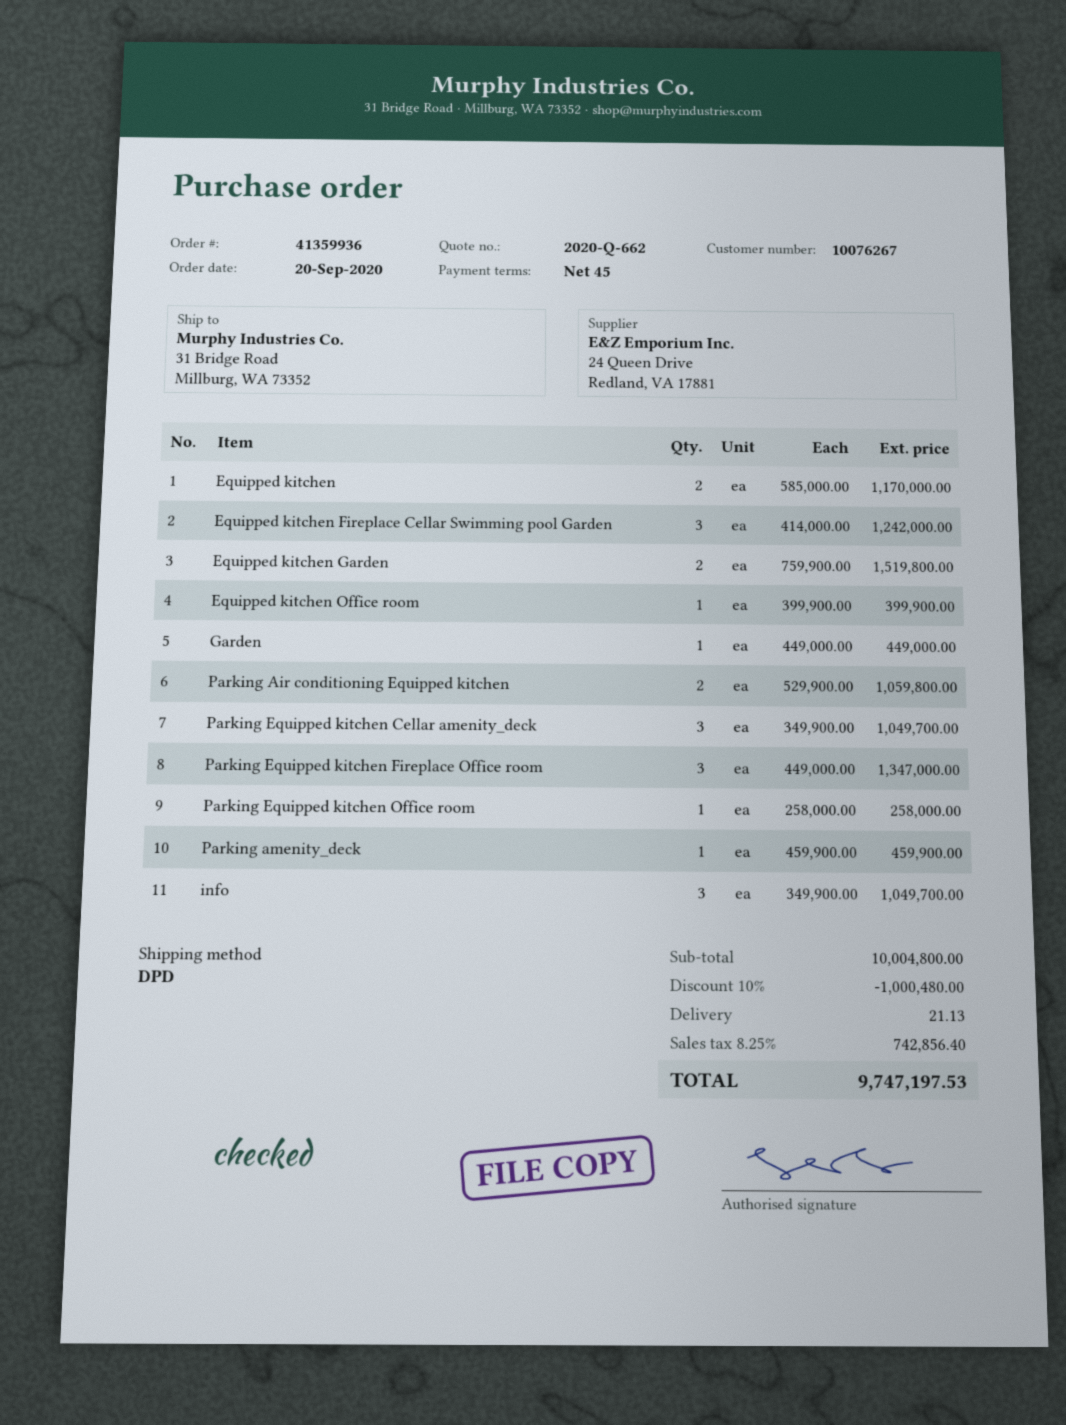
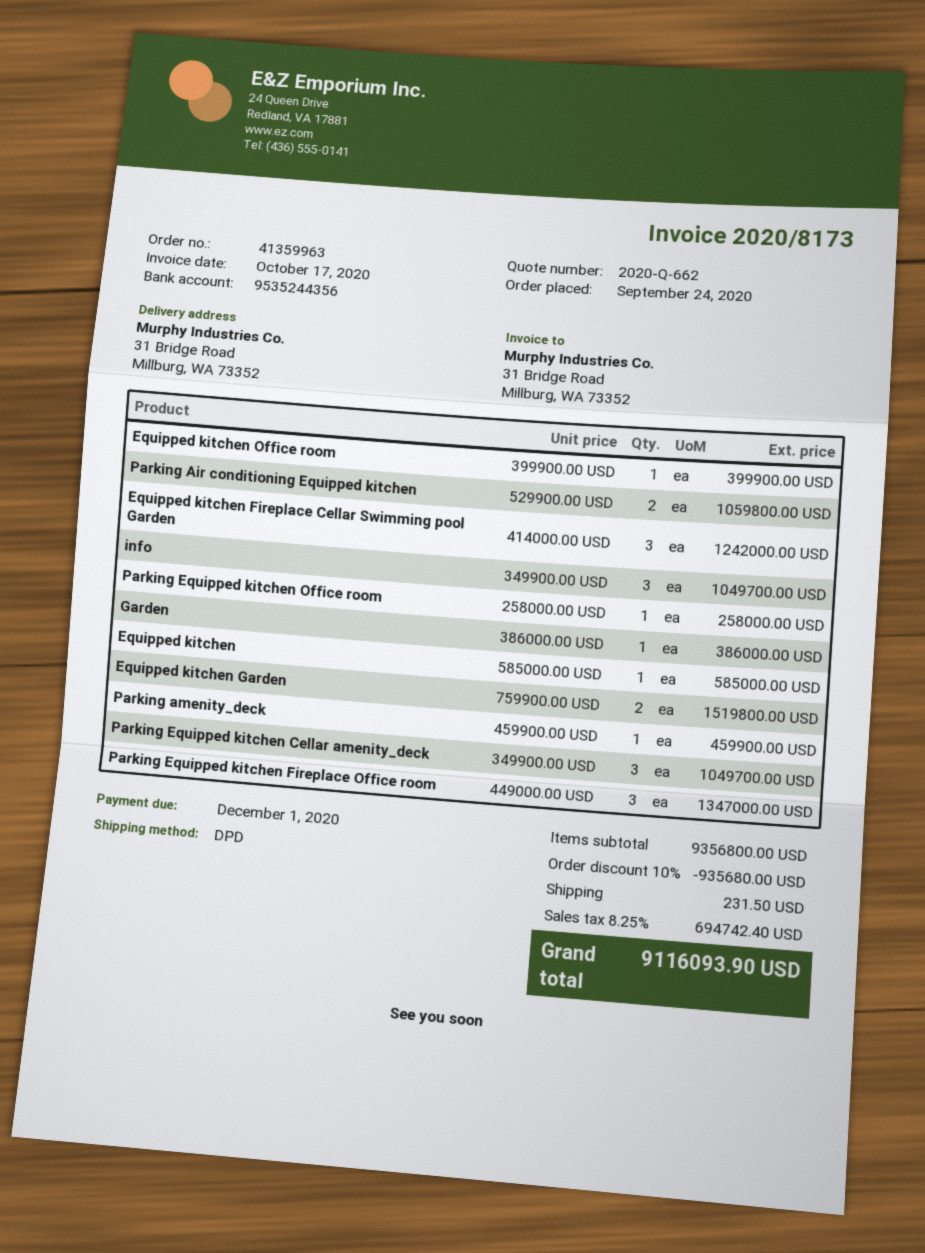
order number: 41359936 -> 41359963
order date: 2020-09-20 -> 2020-09-24
Equipped kitchen: 2 x 585000.00 = 1170000.00 -> 1 x 585000.00 = 585000.00
Garden: 1 x 449000.00 = 449000.00 -> 1 x 386000.00 = 386000.00
subtotal: 10004800.00 -> 9356800.00
discount: 10% = 1000480.00 -> 10% = 935680.00
shipping: 21.13 -> 231.50
tax: 8.25% = 742856.40 -> 8.25% = 694742.40
total: 9747197.53 -> 9116093.90

